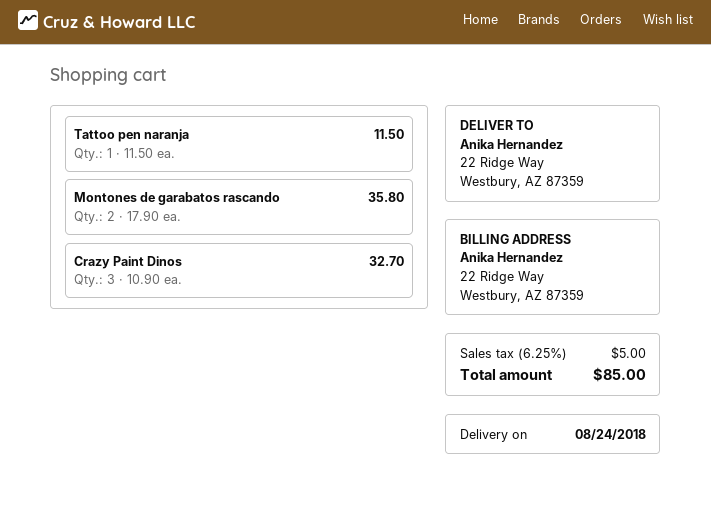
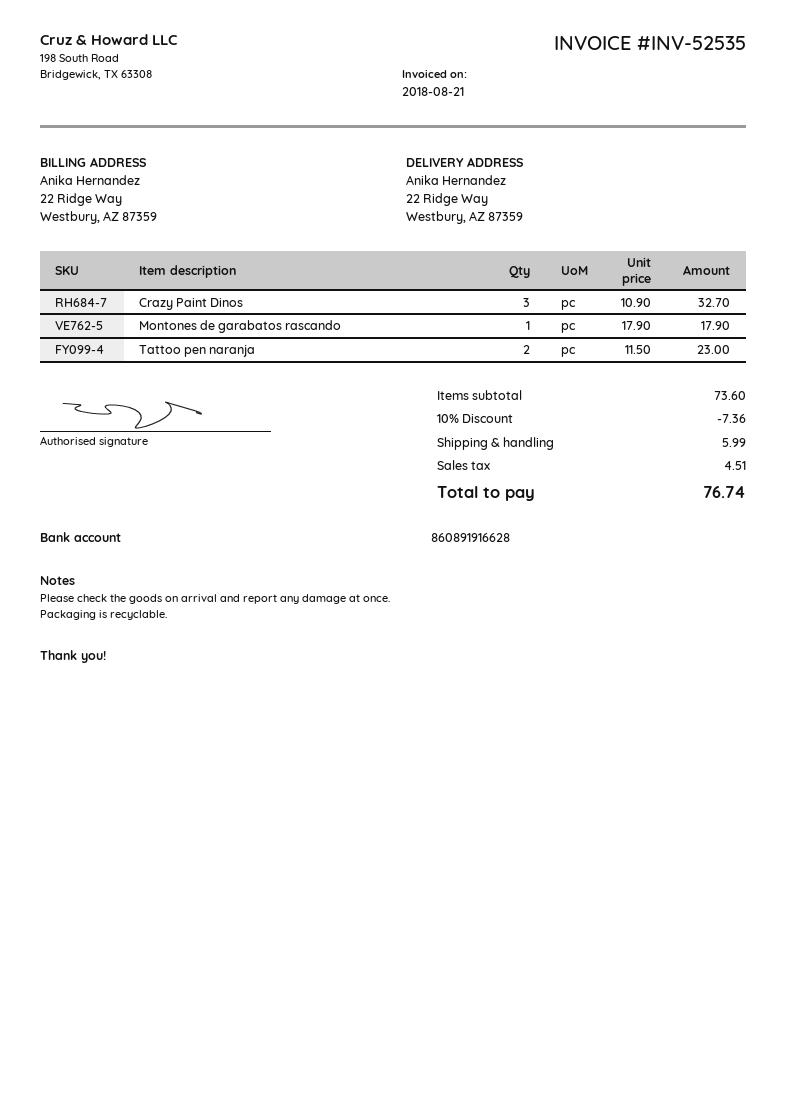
Tattoo pen naranja: 1 x 11.50 = 11.50 -> 2 x 11.50 = 23.00
Montones de garabatos rascando: 2 x 17.90 = 35.80 -> 1 x 17.90 = 17.90
discount: none -> 10% = 7.36
shipping: none -> 5.99
tax: 5.00 -> 4.51
total: 85.00 -> 76.74

